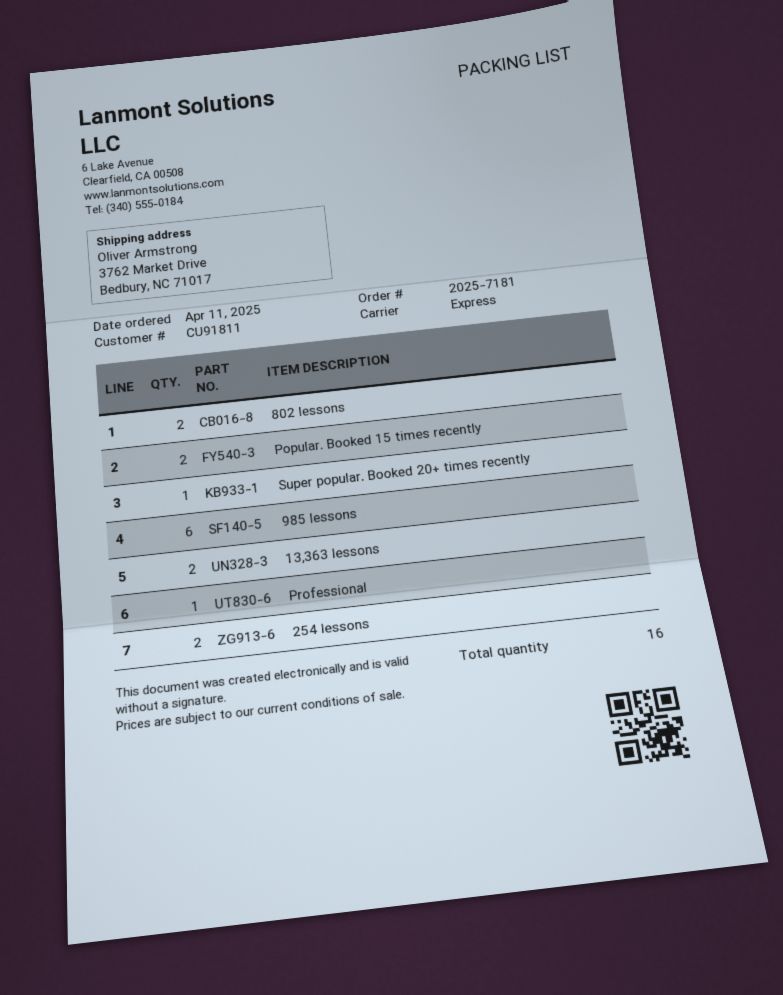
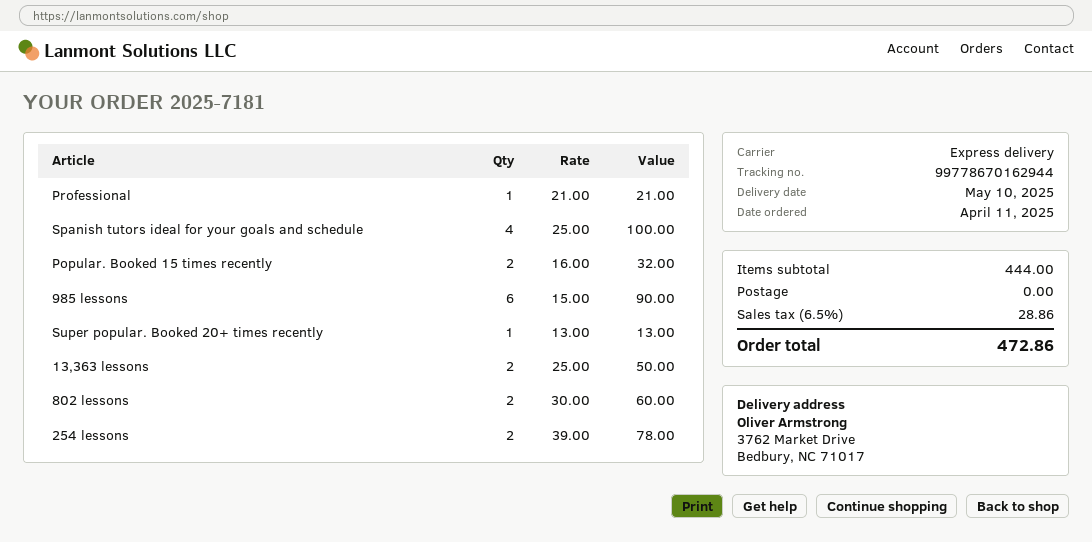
Spanish tutors ideal for your goals and schedule: none -> 4

